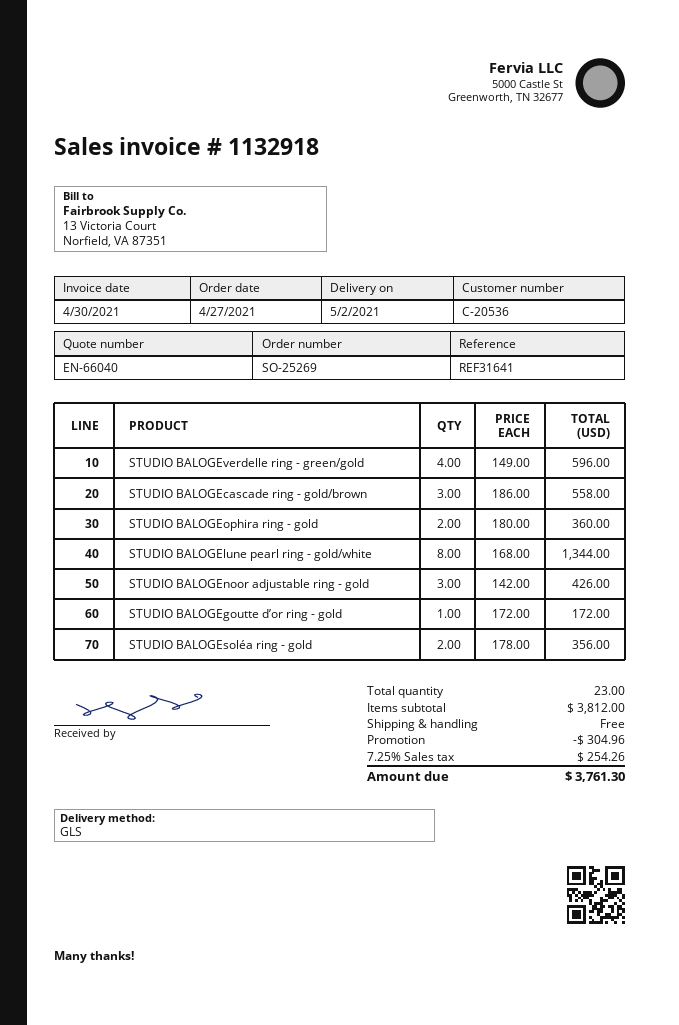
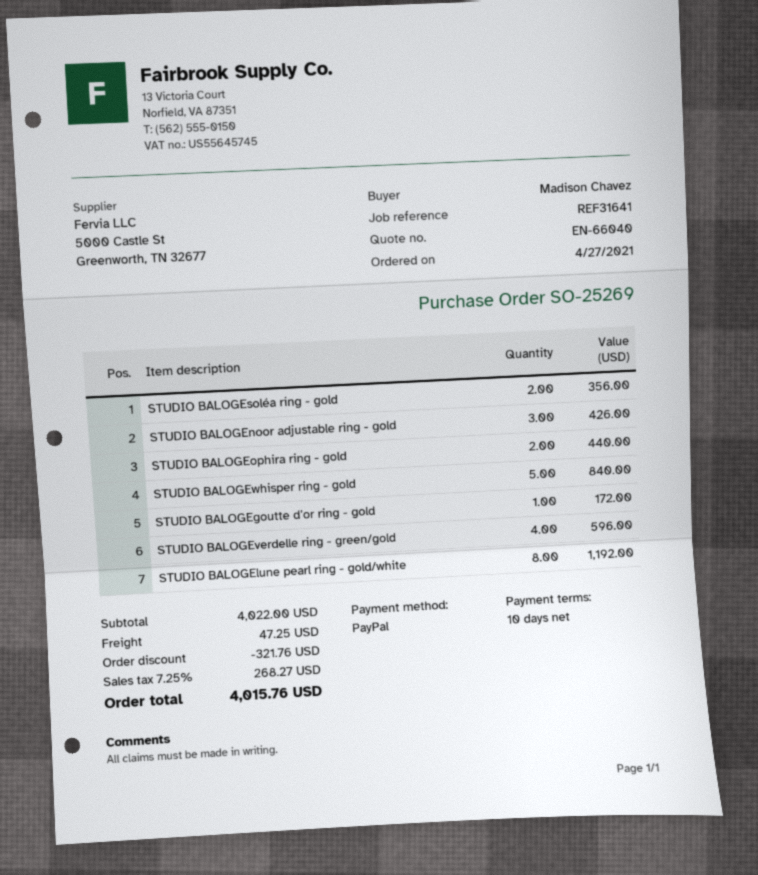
STUDIO BALOGEcascade ring - gold/brown: 3 for 558.00 -> none
STUDIO BALOGEophira ring - gold: 2 for 360.00 -> 2 for 440.00
STUDIO BALOGElune pearl ring - gold/white: 8 for 1344.00 -> 8 for 1192.00
STUDIO BALOGEwhisper ring - gold: none -> 5 for 840.00
subtotal: 3812.00 -> 4022.00
discount: 304.96 -> 321.76
shipping: 0.00 -> 47.25
tax: 7.25% = 254.26 -> 7.25% = 268.27
total: 3761.30 -> 4015.76

